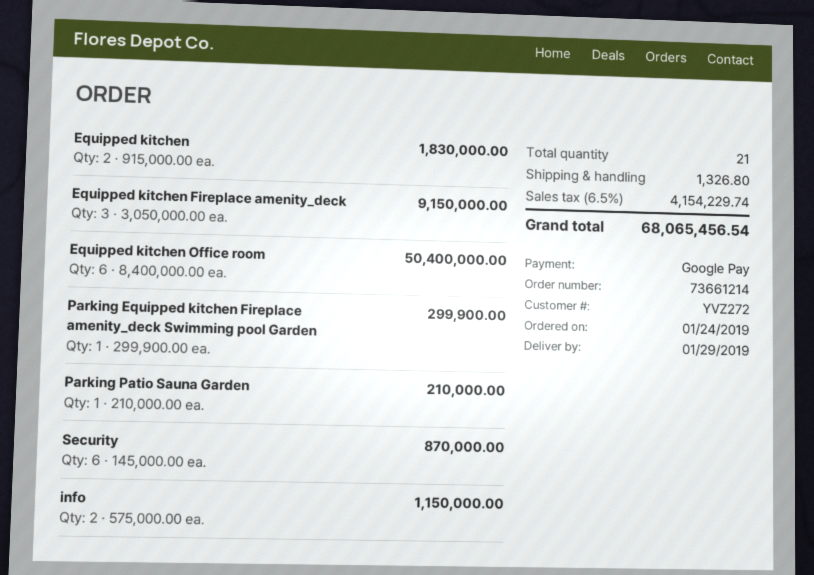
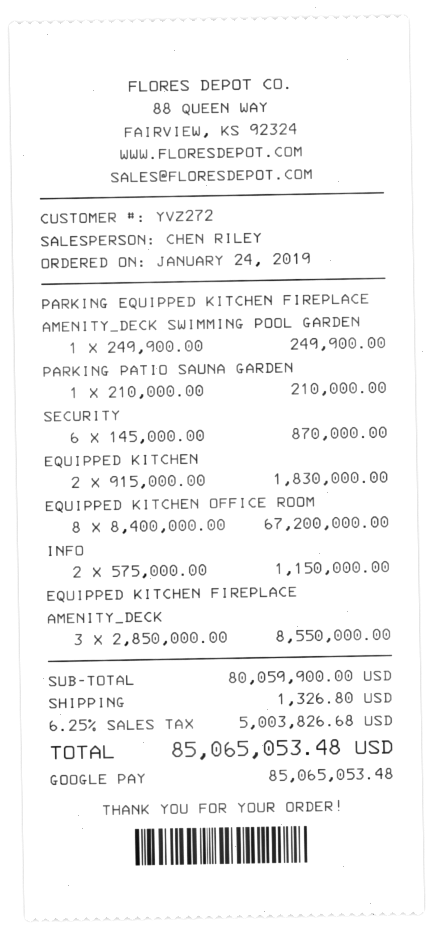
Equipped kitchen Fireplace amenity_deck: 3 x 3050000.00 = 9150000.00 -> 3 x 2850000.00 = 8550000.00
Equipped kitchen Office room: 6 x 8400000.00 = 50400000.00 -> 8 x 8400000.00 = 67200000.00
Parking Equipped kitchen Fireplace amenity_deck Swimming pool Garden: 1 x 299900.00 = 299900.00 -> 1 x 249900.00 = 249900.00
tax: 6.5% = 4154229.74 -> 6.25% = 5003826.68
total: 68065456.54 -> 85065053.48

